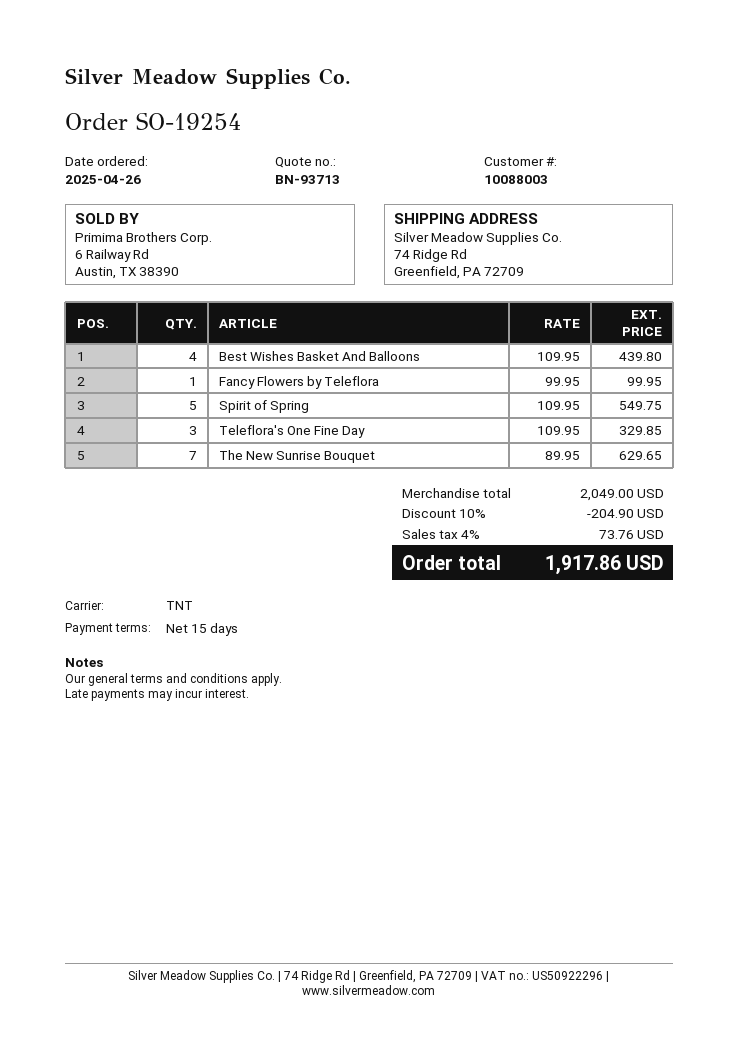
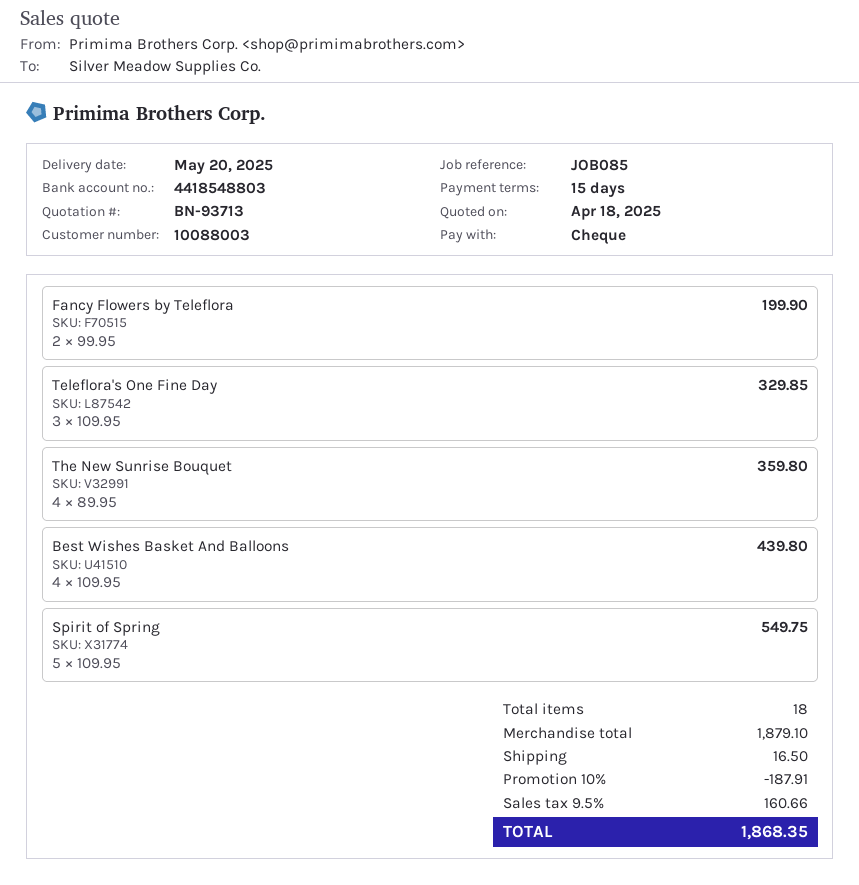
Fancy Flowers by Teleflora: 1 x 99.95 = 99.95 -> 2 x 99.95 = 199.90
The New Sunrise Bouquet: 7 x 89.95 = 629.65 -> 4 x 89.95 = 359.80
subtotal: 2049.00 -> 1879.10
discount: 10% = 204.90 -> 10% = 187.91
shipping: none -> 16.50
tax: 4% = 73.76 -> 9.5% = 160.66
total: 1917.86 -> 1868.35

